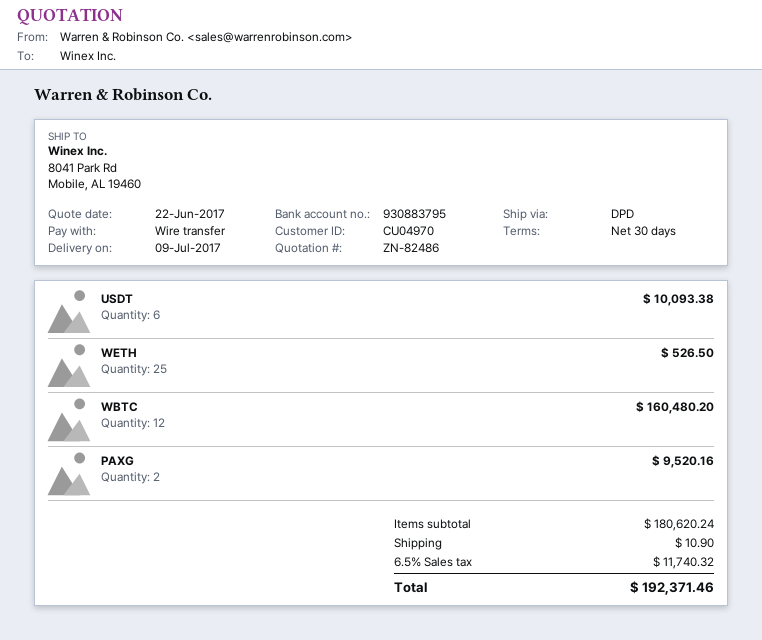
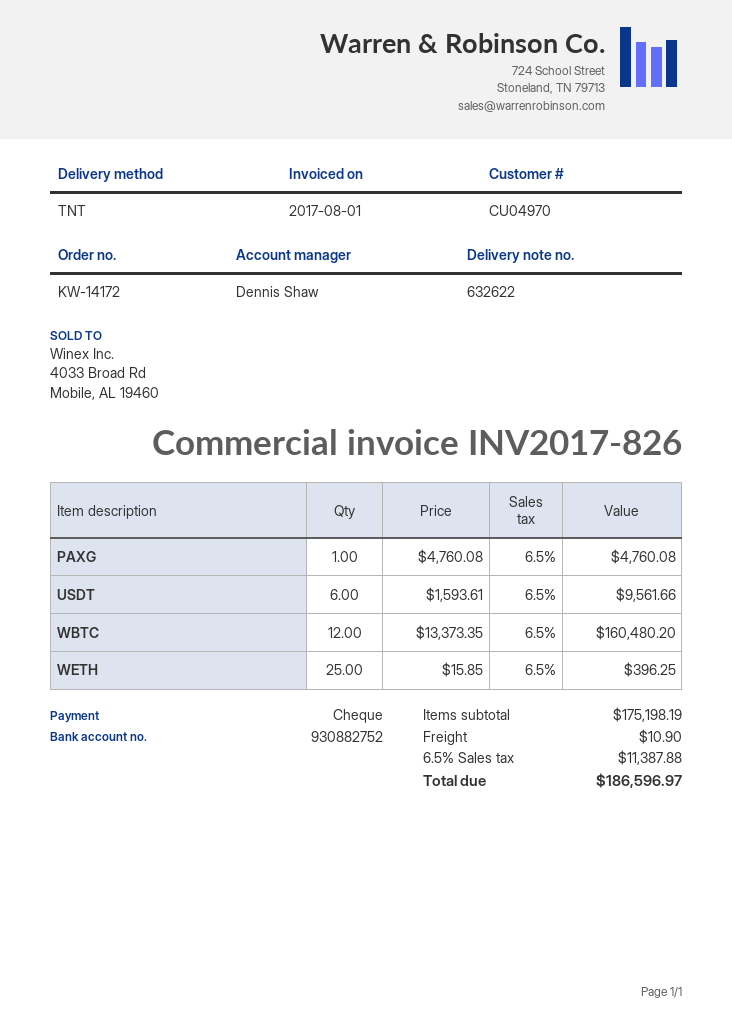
payment method: bank transfer -> cheque
bank account: 930883795 -> 930882752
shipping method: DPD -> TNT
USDT: 6 for 10093.38 -> 6 for 9561.66
WETH: 25 for 526.50 -> 25 for 396.25
PAXG: 2 for 9520.16 -> 1 for 4760.08
subtotal: 180620.24 -> 175198.19
tax: 6.5% = 11740.32 -> 6.5% = 11387.88
total: 192371.46 -> 186596.97

